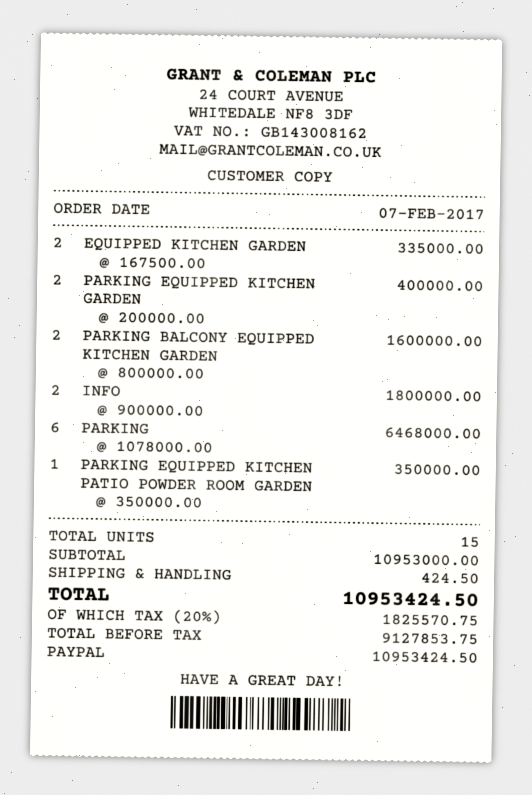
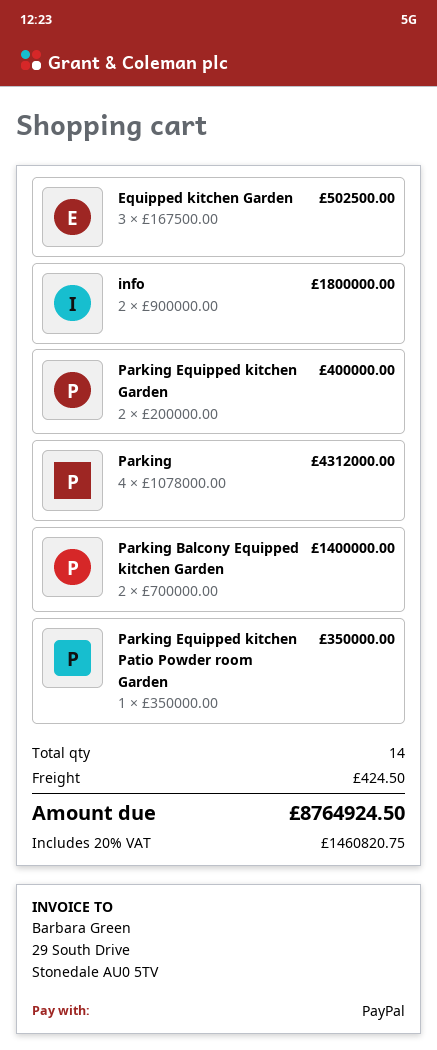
EQUIPPED KITCHEN GARDEN: 2 x 167500.00 = 335000.00 -> 3 x 167500.00 = 502500.00
PARKING BALCONY EQUIPPED KITCHEN GARDEN: 2 x 800000.00 = 1600000.00 -> 2 x 700000.00 = 1400000.00
PARKING: 6 x 1078000.00 = 6468000.00 -> 4 x 1078000.00 = 4312000.00
total quantity: 15 -> 14
tax: 20% = 1825570.75 -> 20% = 1460820.75
total: 10953424.50 -> 8764924.50

